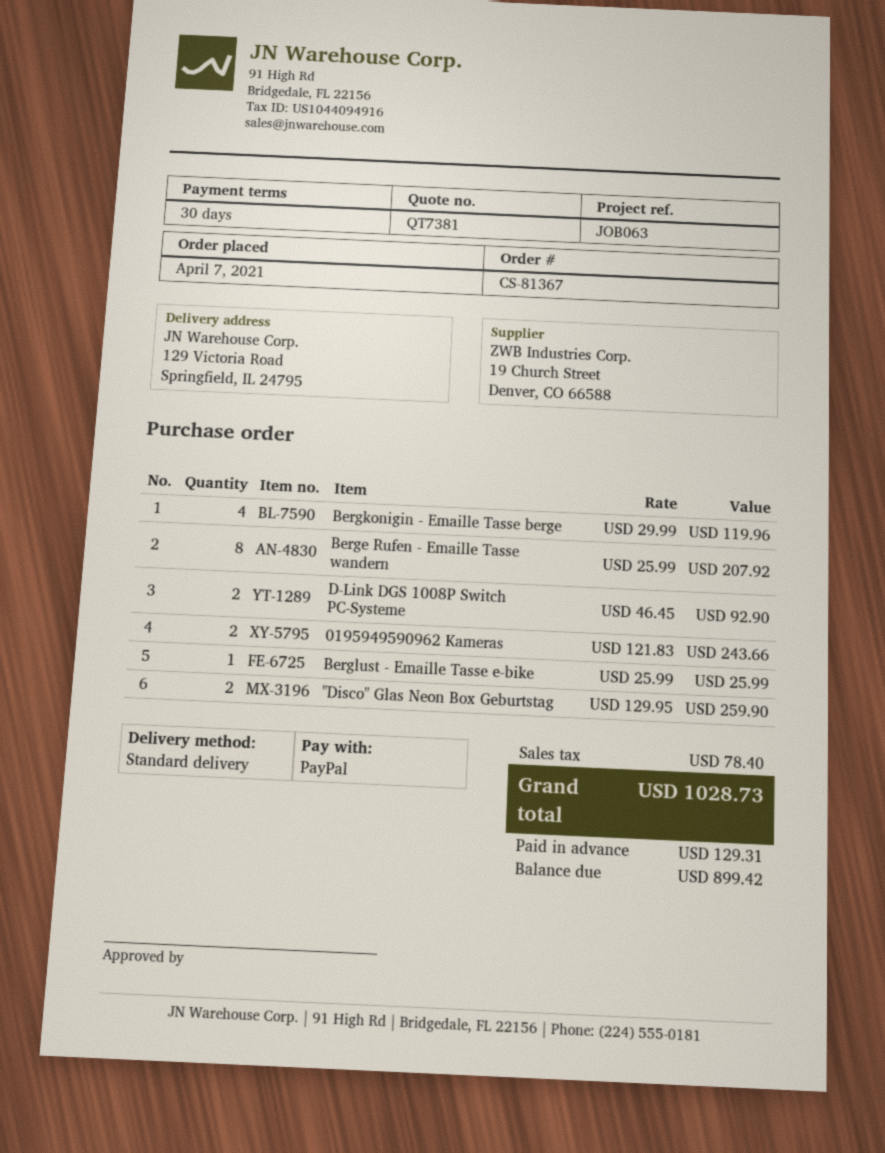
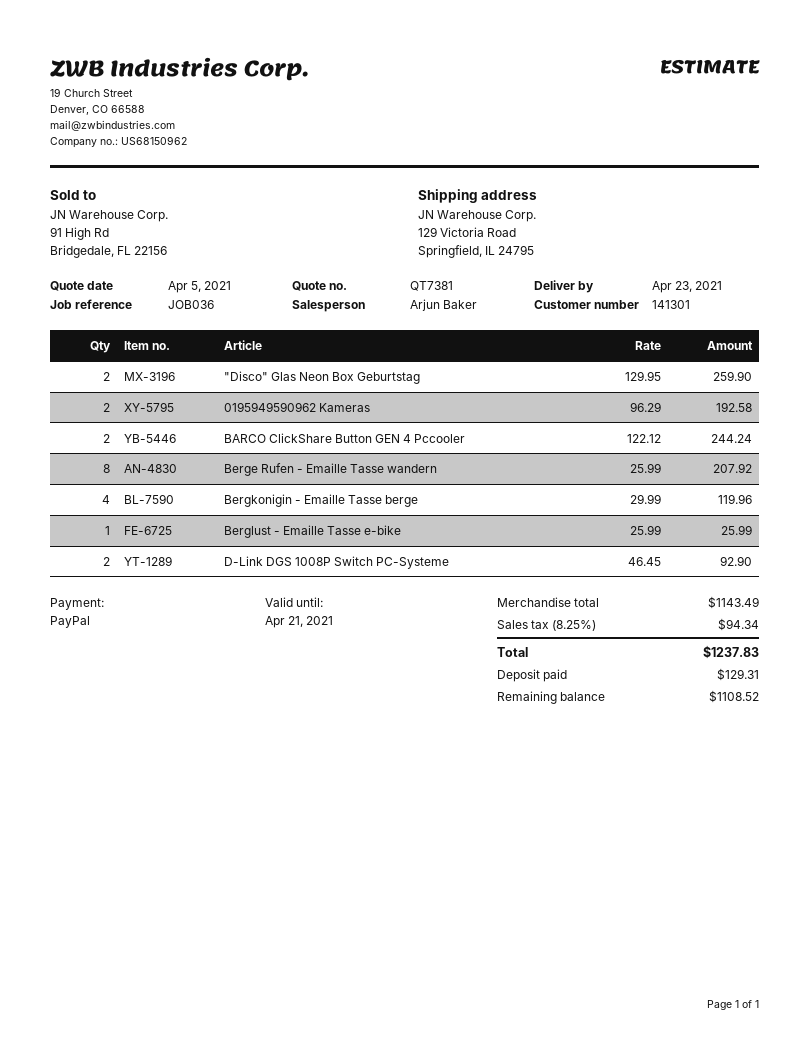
reference: JOB063 -> JOB036
0195949590962 Kameras: 2 x 121.83 = 243.66 -> 2 x 96.29 = 192.58
BARCO ClickShare Button GEN 4 Pccooler: none -> 2 x 122.12 = 244.24
tax: 78.40 -> 94.34
total: 1028.73 -> 1237.83
balance: 899.42 -> 1108.52

